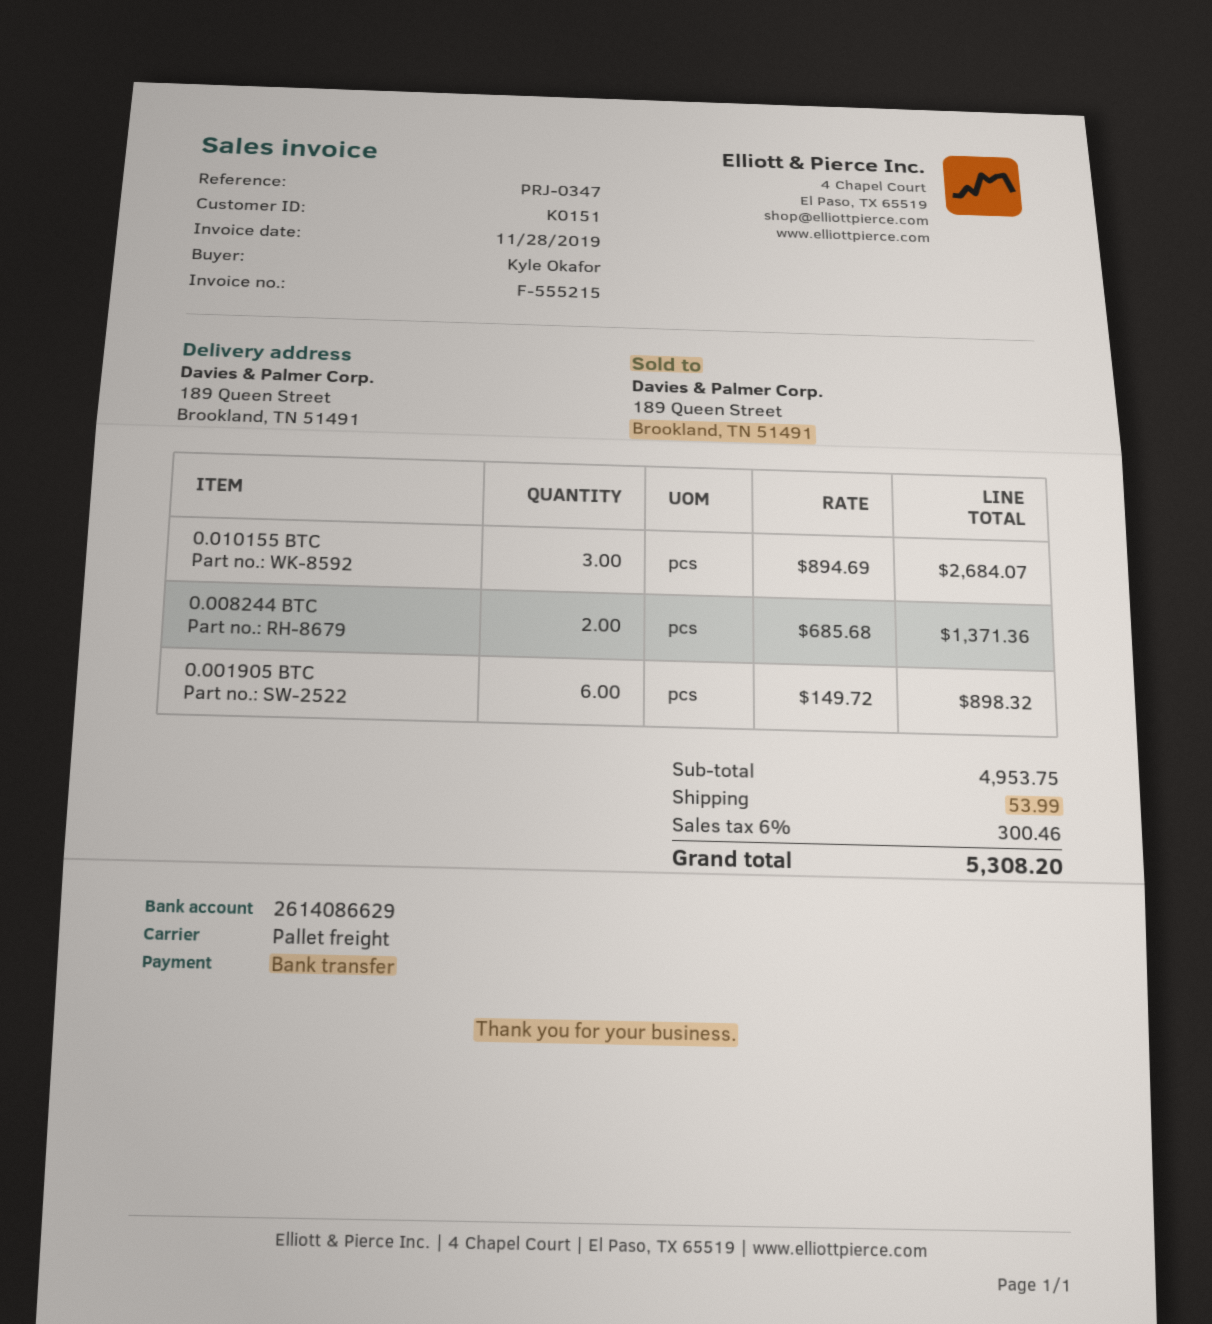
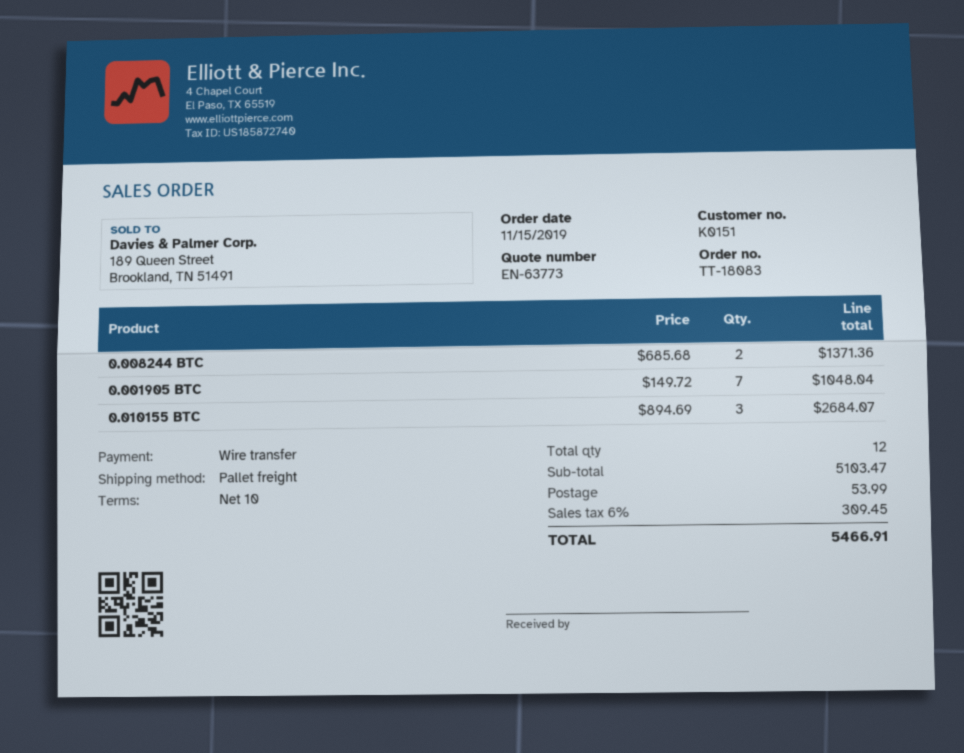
0.001905 BTC: 6 x 149.72 = 898.32 -> 7 x 149.72 = 1048.04
subtotal: 4953.75 -> 5103.47
tax: 6% = 300.46 -> 6% = 309.45
total: 5308.20 -> 5466.91

